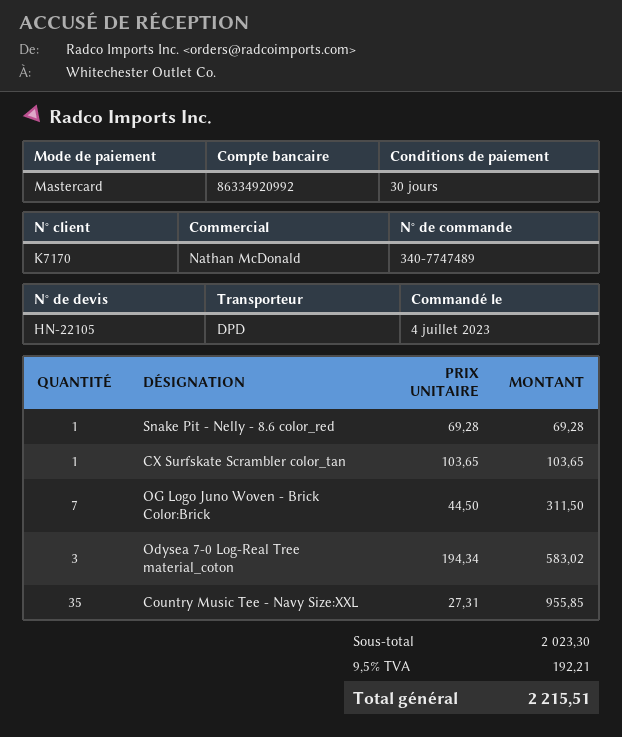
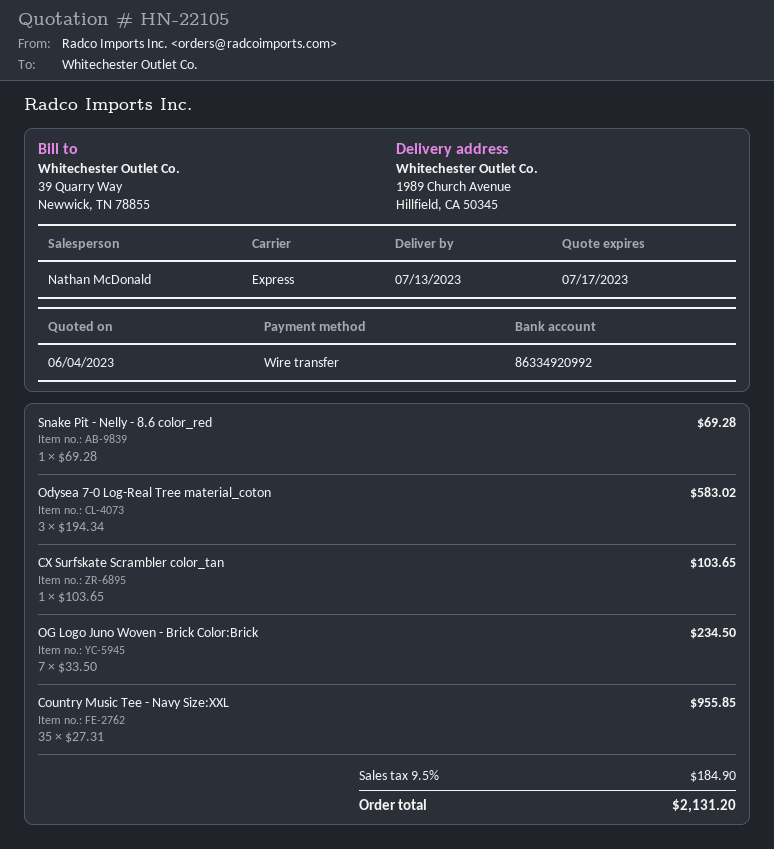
payment method: Mastercard -> bank transfer
shipping method: DPD -> express
OG Logo Juno Woven - Brick Color:Brick: 7 x 44.50 = 311.50 -> 7 x 33.50 = 234.50
tax: 9.5% = 192.21 -> 9.5% = 184.90
total: 2215.51 -> 2131.20

